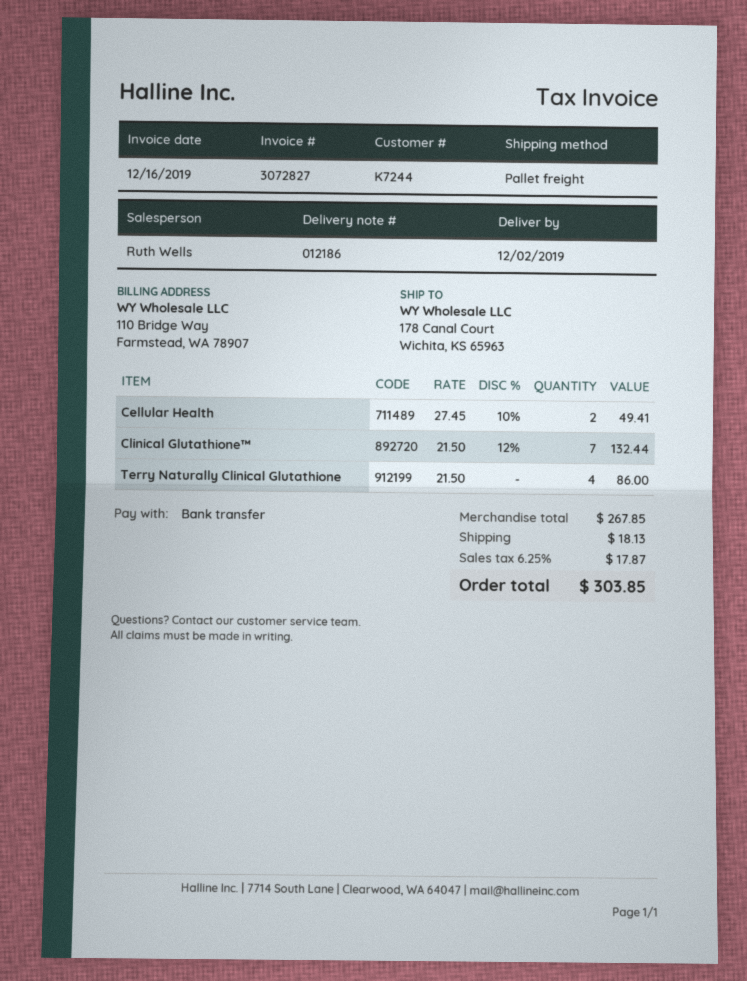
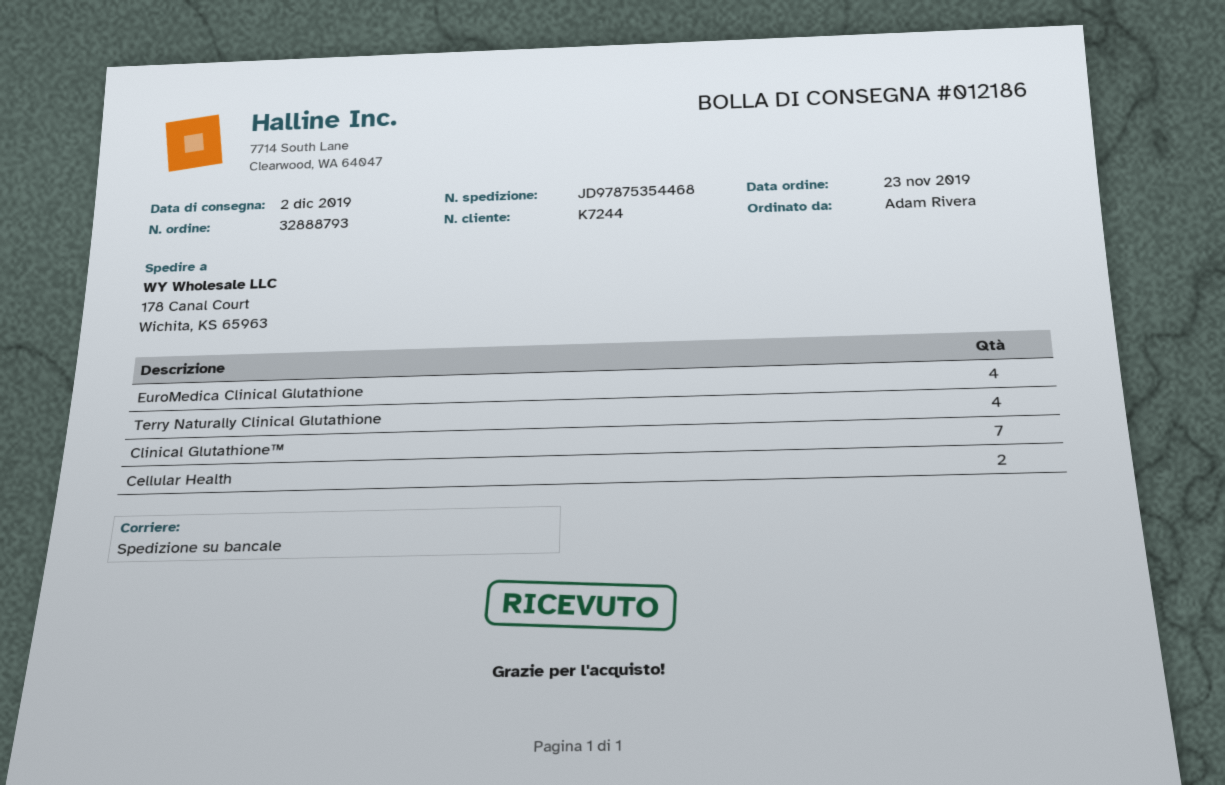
EuroMedica Clinical Glutathione: none -> 4

